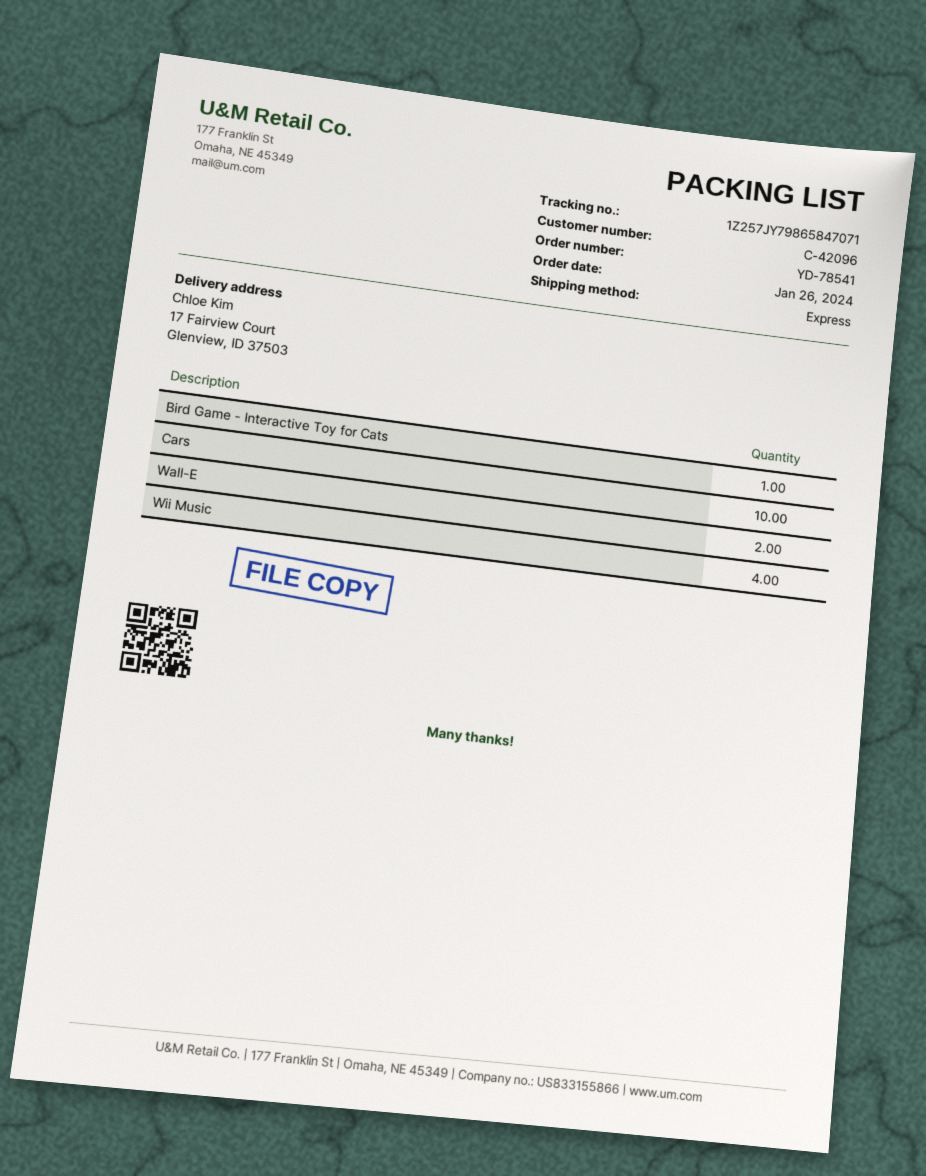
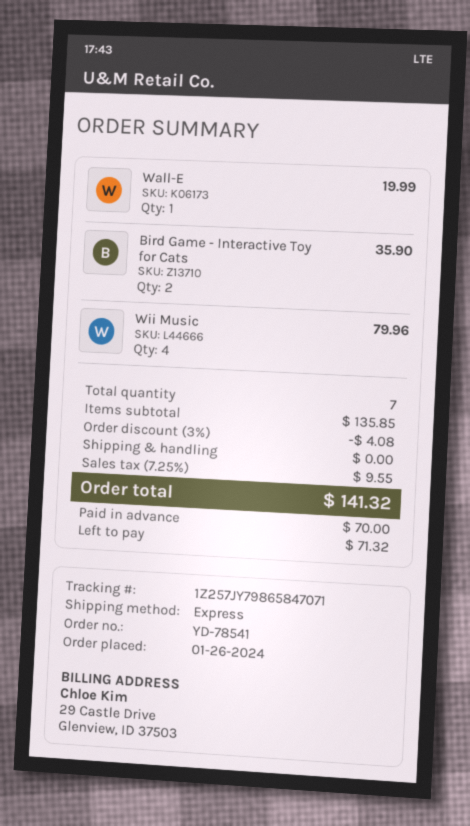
Bird Game - Interactive Toy for Cats: 1 -> 2
Cars: 10 -> none
Wall-E: 2 -> 1

